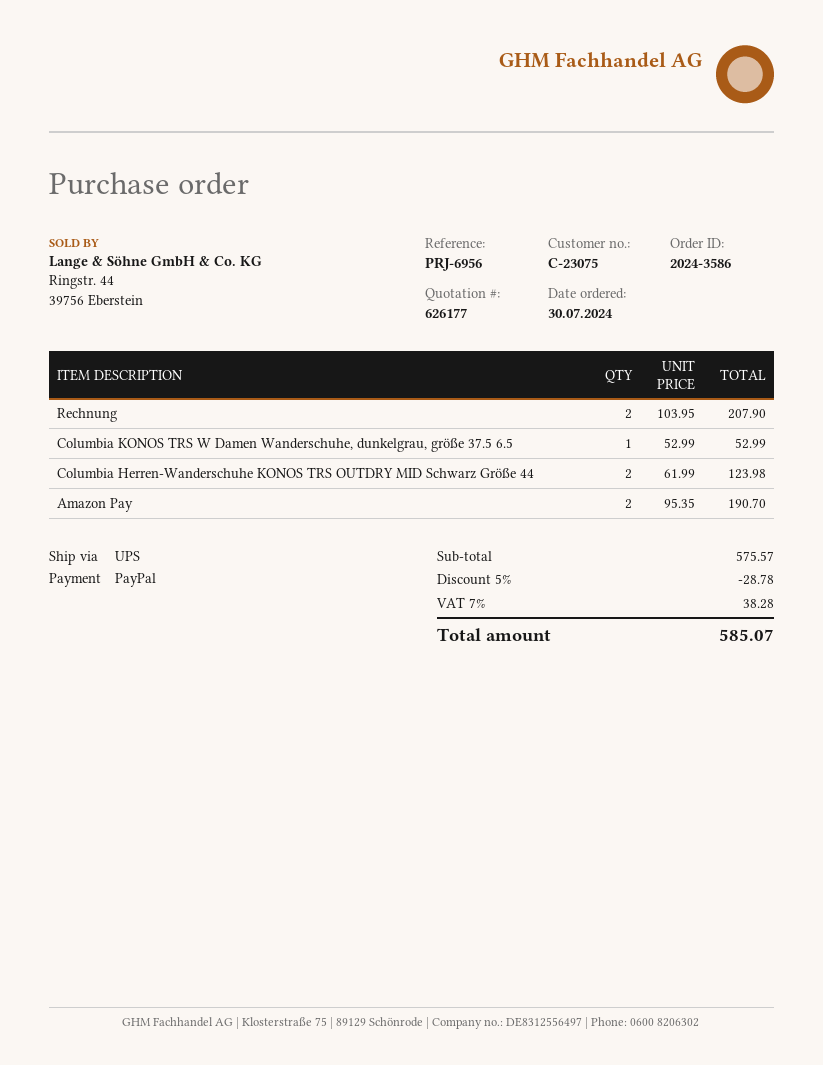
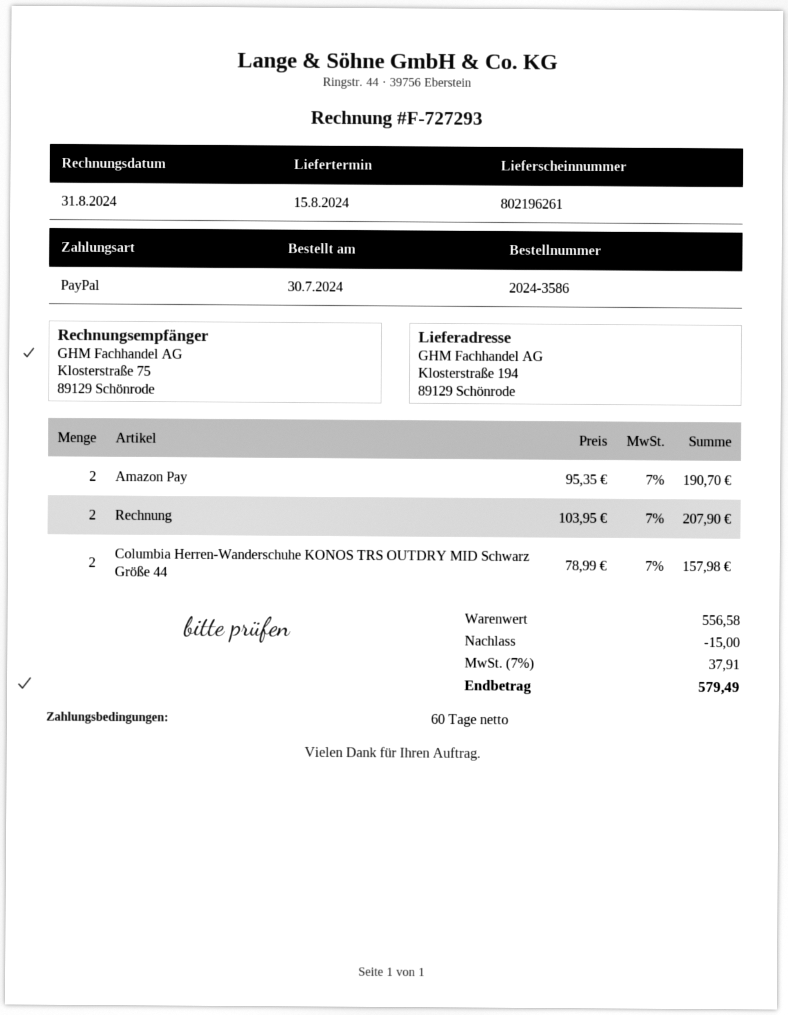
Columbia KONOS TRS W Damen Wanderschuhe, dunkelgrau, größe 37.5 6.5: 1 x 52.99 = 52.99 -> none
Columbia Herren-Wanderschuhe KONOS TRS OUTDRY MID Schwarz Größe 44: 2 x 61.99 = 123.98 -> 2 x 78.99 = 157.98
subtotal: 575.57 -> 556.58
discount: 28.78 -> 15.00
tax: 7% = 38.28 -> 7% = 37.91
total: 585.07 -> 579.49

